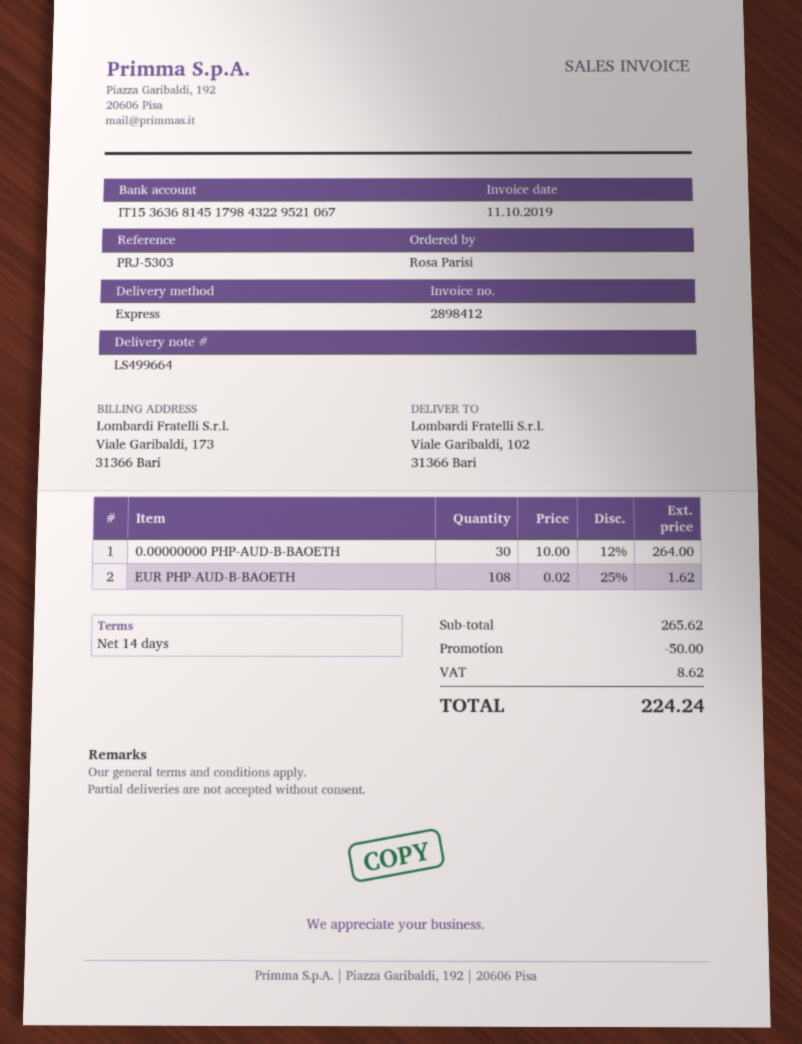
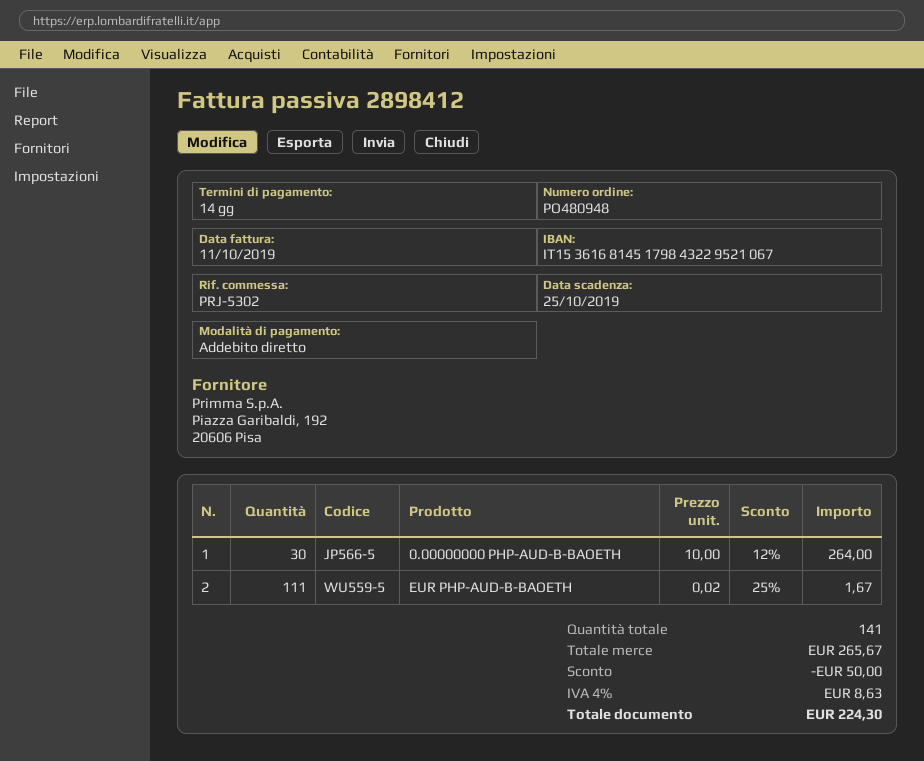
reference: PRJ-5303 -> PRJ-5302
bank account: IT1536368145179843229521067 -> IT1536168145179843229521067
EUR PHP-AUD-B-BAOETH: 108 x 0.02 - 25% = 1.62 -> 111 x 0.02 - 25% = 1.67
subtotal: 265.62 -> 265.67
tax: 8.62 -> 8.63
total: 224.24 -> 224.30

